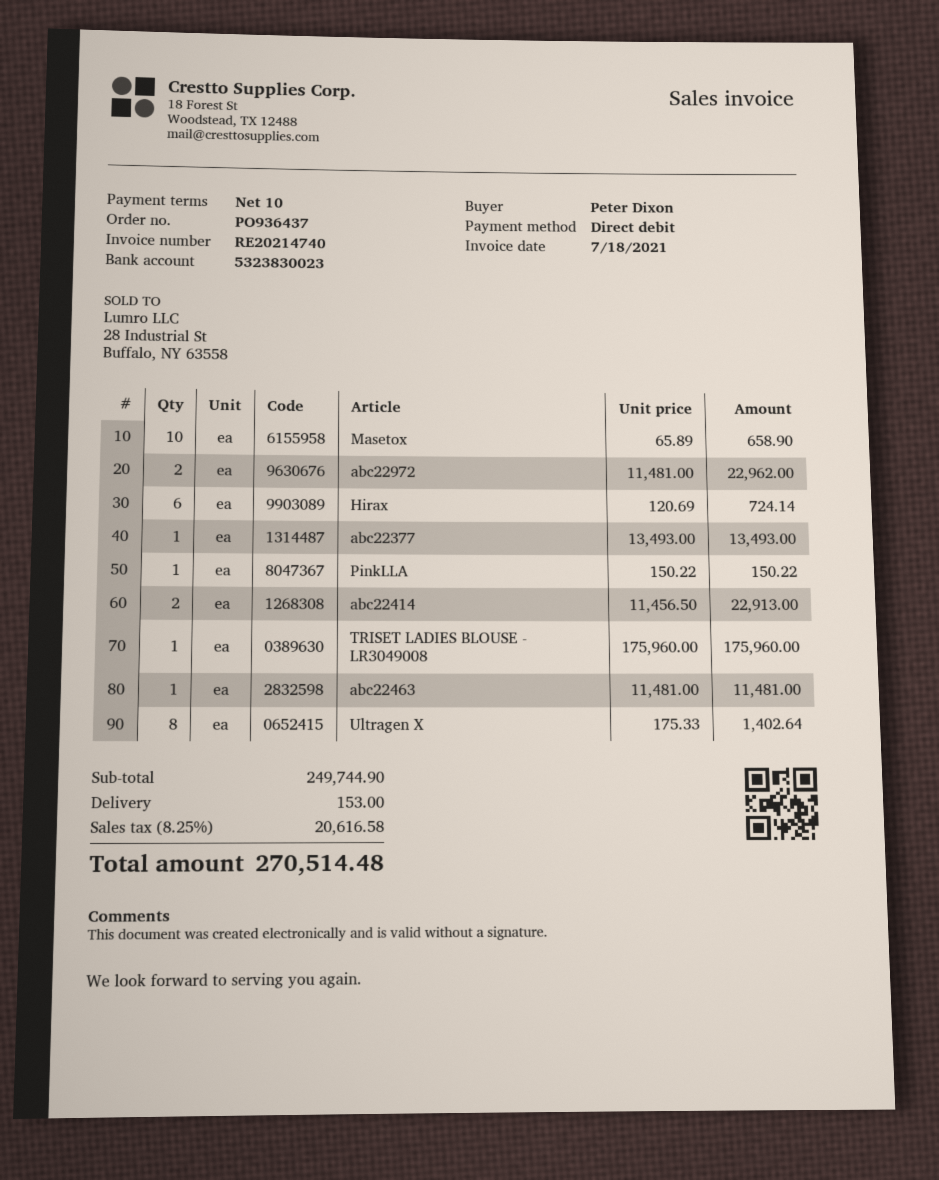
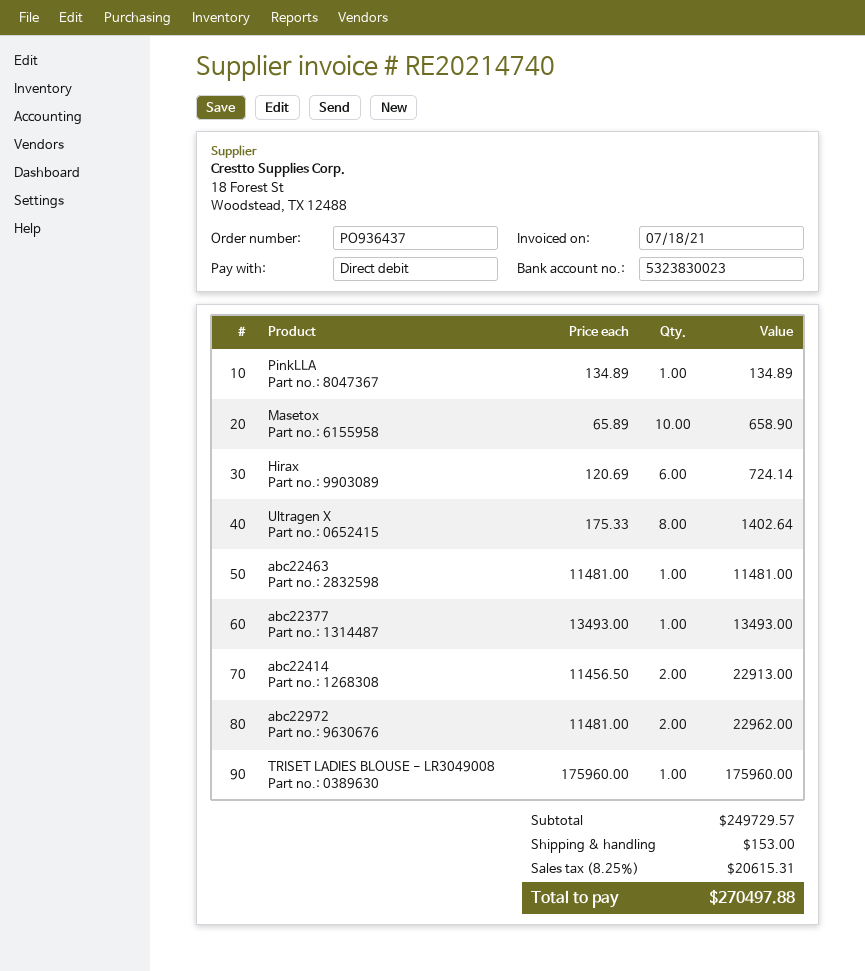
PinkLLA: 1 x 150.22 = 150.22 -> 1 x 134.89 = 134.89
subtotal: 249744.90 -> 249729.57
tax: 8.25% = 20616.58 -> 8.25% = 20615.31
total: 270514.48 -> 270497.88

